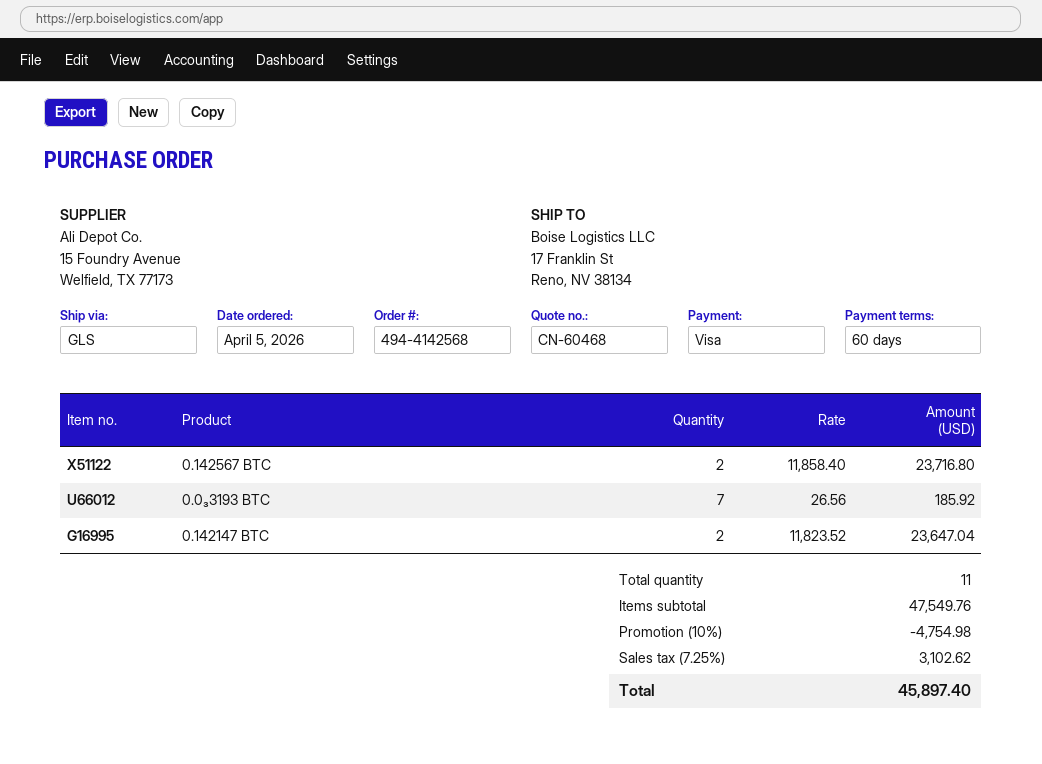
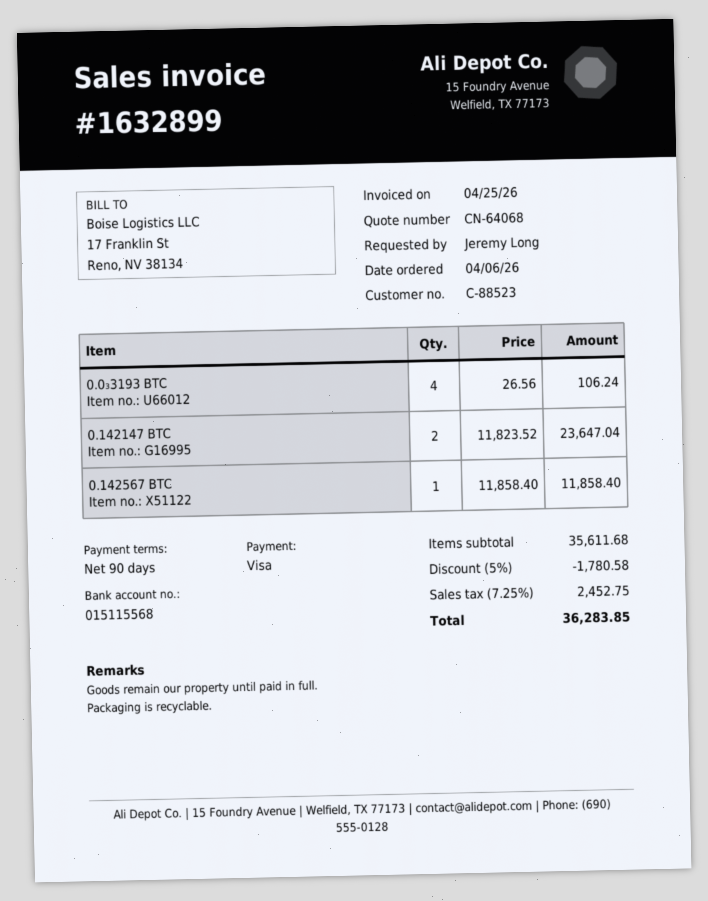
quote number: CN-60468 -> CN-64068
order date: 2026-04-05 -> 2026-04-06
payment terms: 60 days -> 90 days
0.142567 BTC: 2 x 11858.40 = 23716.80 -> 1 x 11858.40 = 11858.40
0.0₃3193 BTC: 7 x 26.56 = 185.92 -> 4 x 26.56 = 106.24
subtotal: 47549.76 -> 35611.68
discount: 10% = 4754.98 -> 5% = 1780.58
tax: 7.25% = 3102.62 -> 7.25% = 2452.75
total: 45897.40 -> 36283.85

